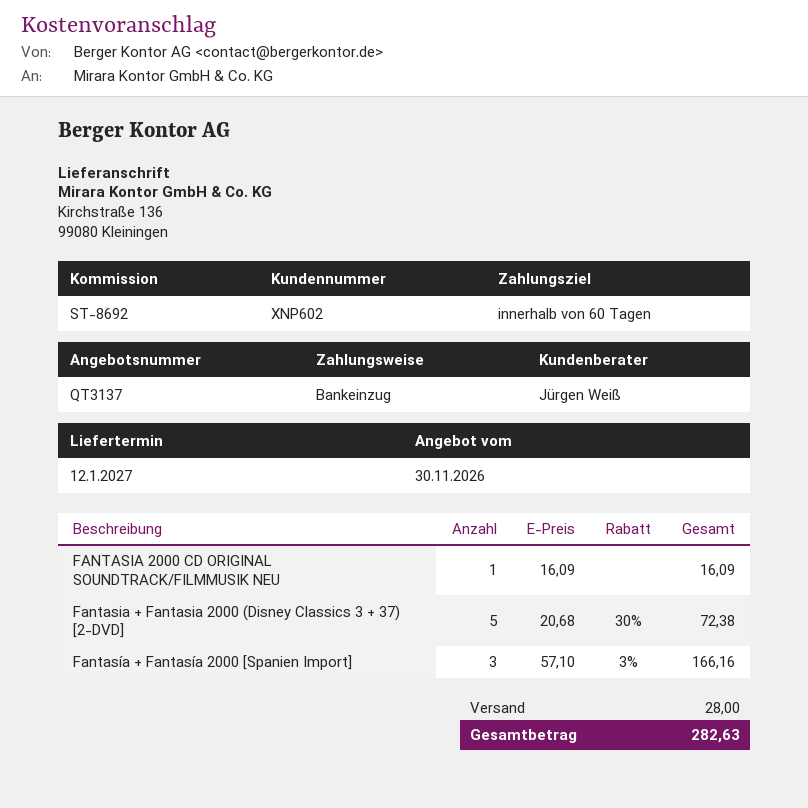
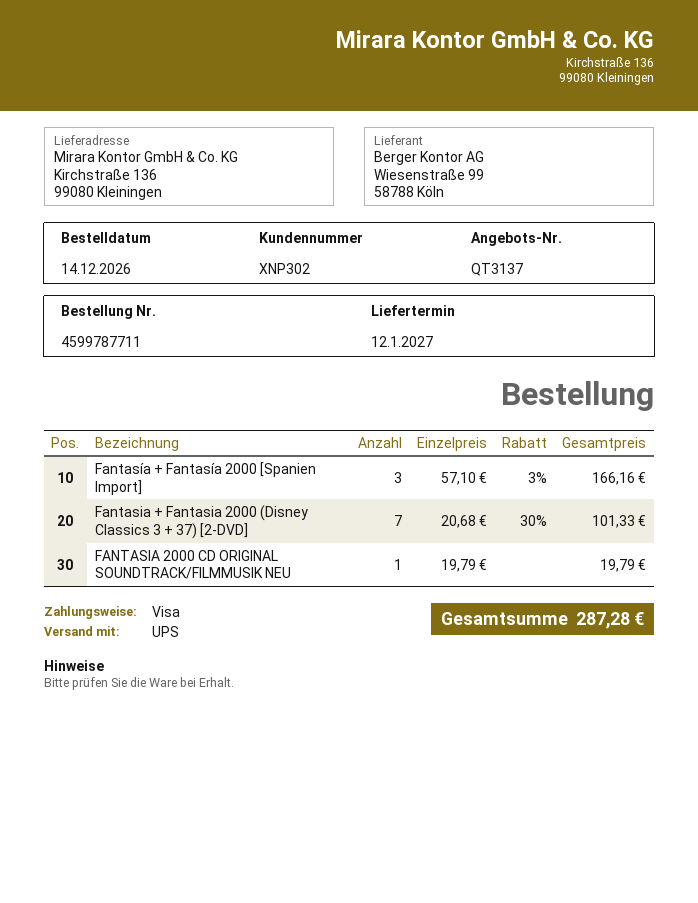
customer number: XNP602 -> XNP302
payment method: direct debit -> Visa
FANTASIA 2000 CD ORIGINAL SOUNDTRACK/FILMMUSIK NEU: 1 x 16.09 = 16.09 -> 1 x 19.79 = 19.79
Fantasia + Fantasia 2000 (Disney Classics 3 + 37) [2-DVD]: 5 x 20.68 - 30% = 72.38 -> 7 x 20.68 - 30% = 101.33
shipping: 28.00 -> none
total: 282.63 -> 287.28

